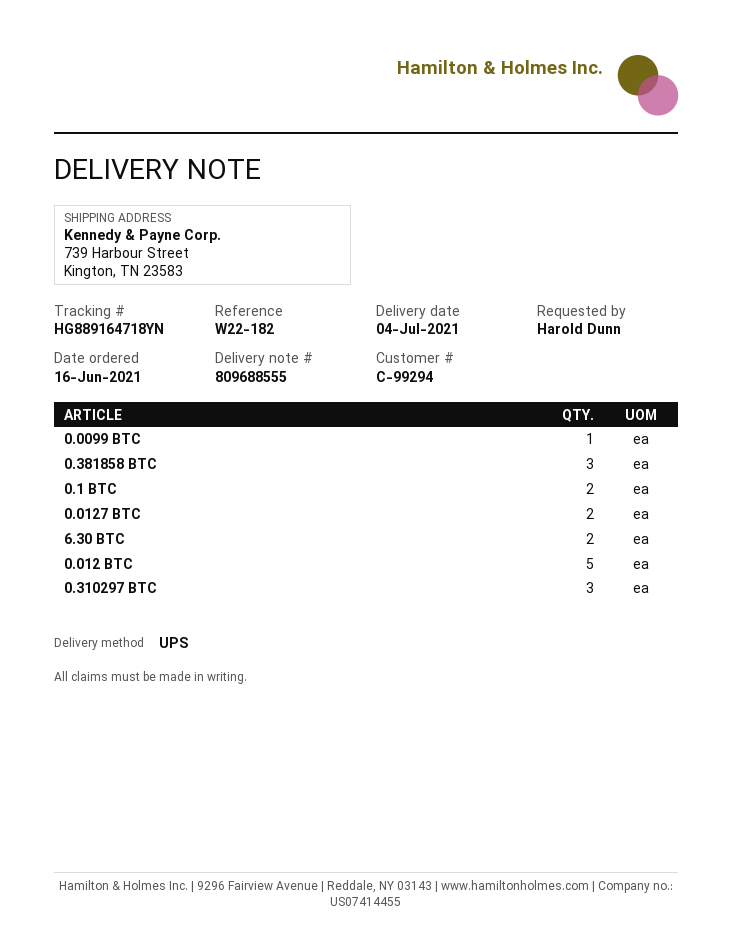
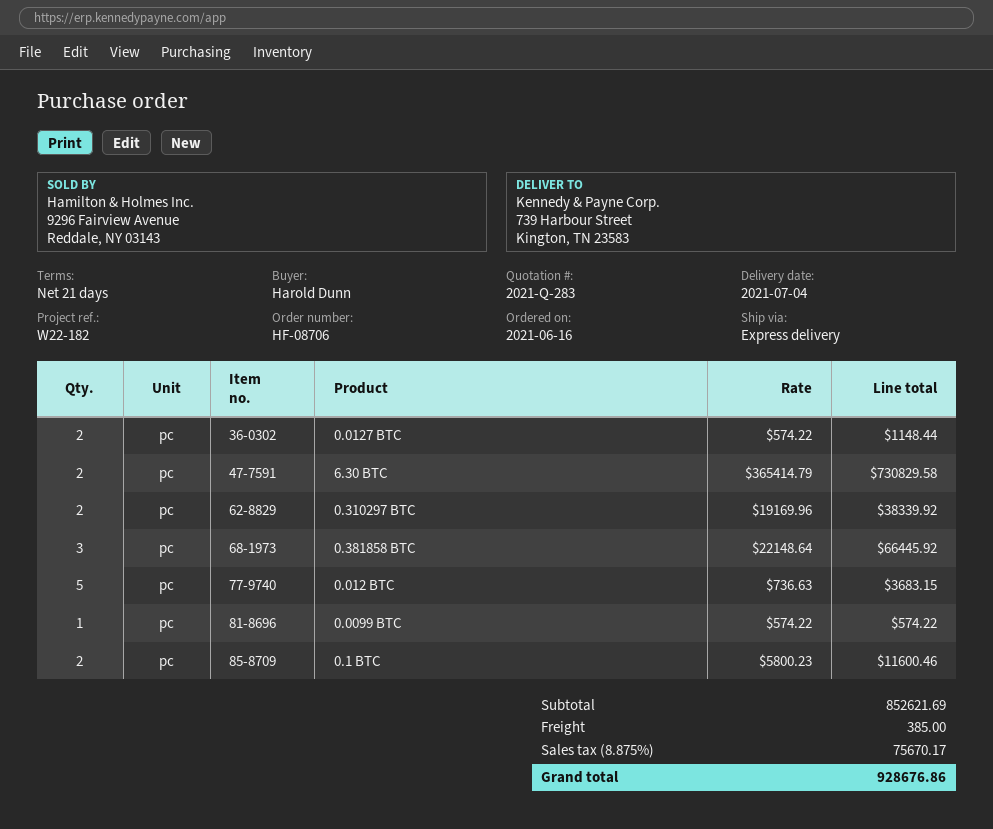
shipping method: UPS -> express
0.310297 BTC: 3 -> 2

